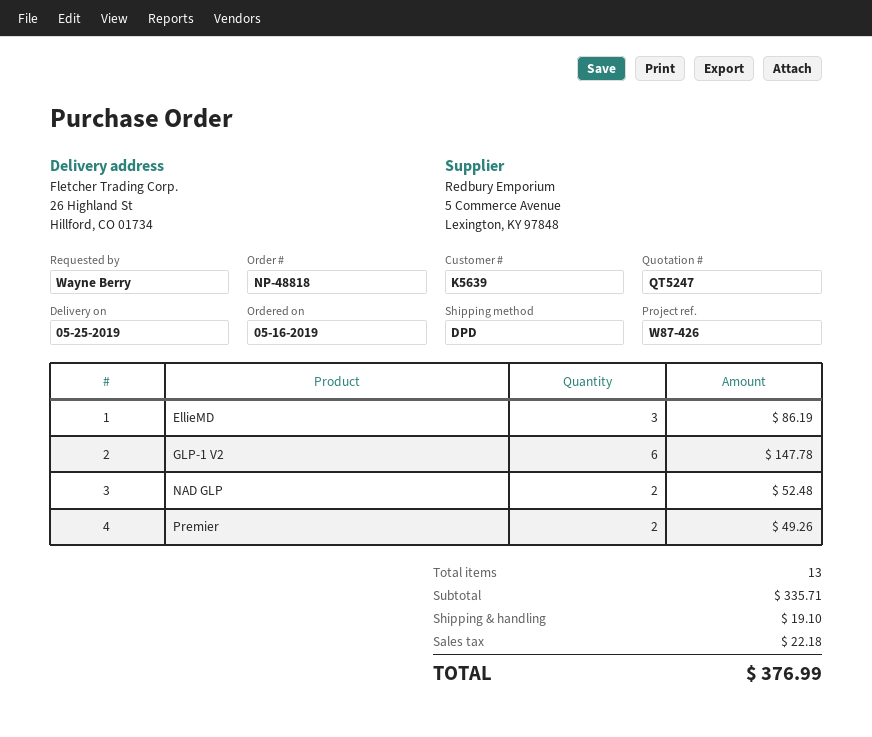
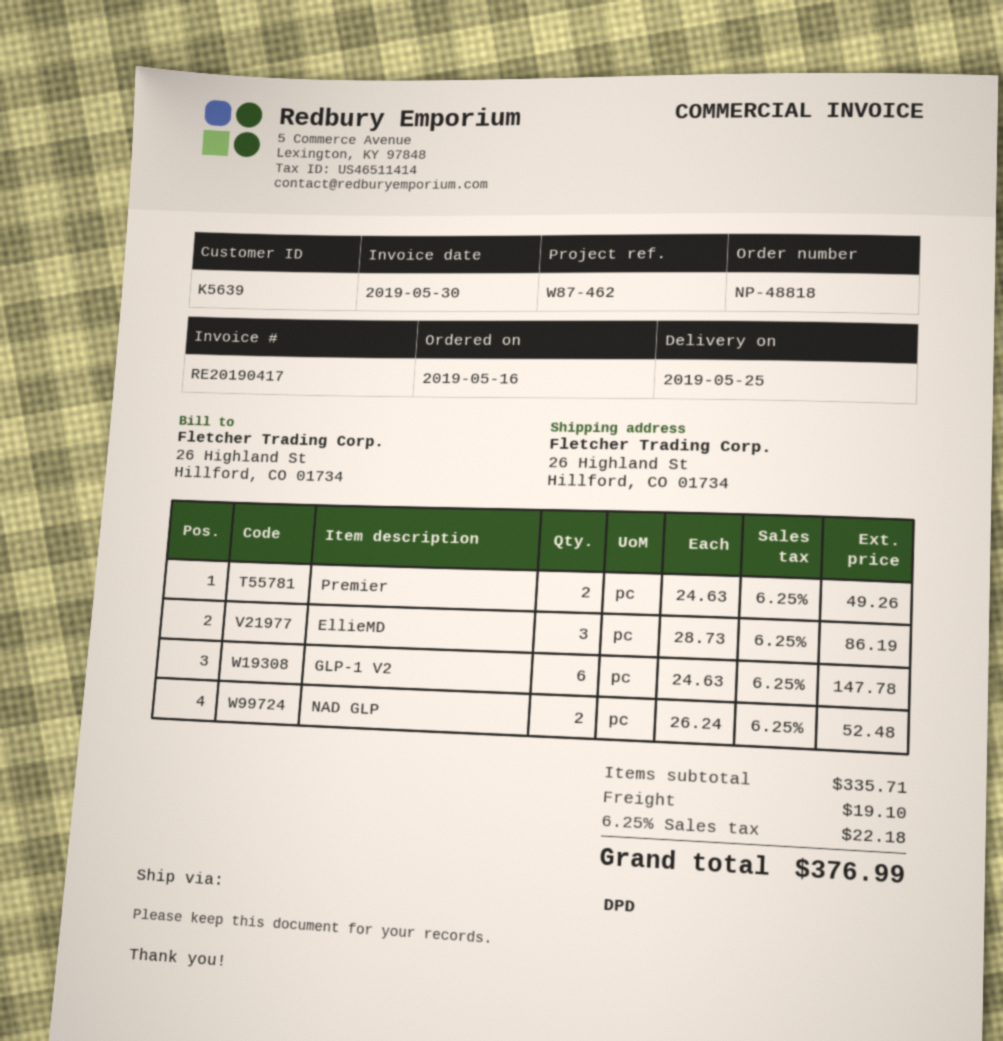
reference: W87-426 -> W87-462

